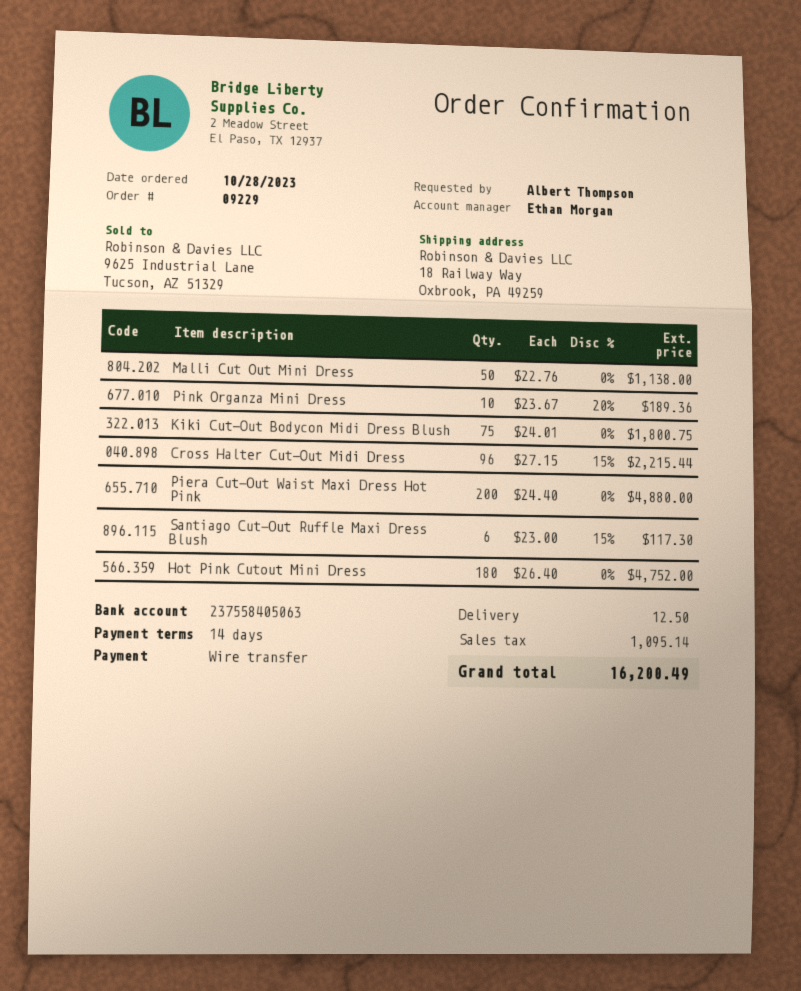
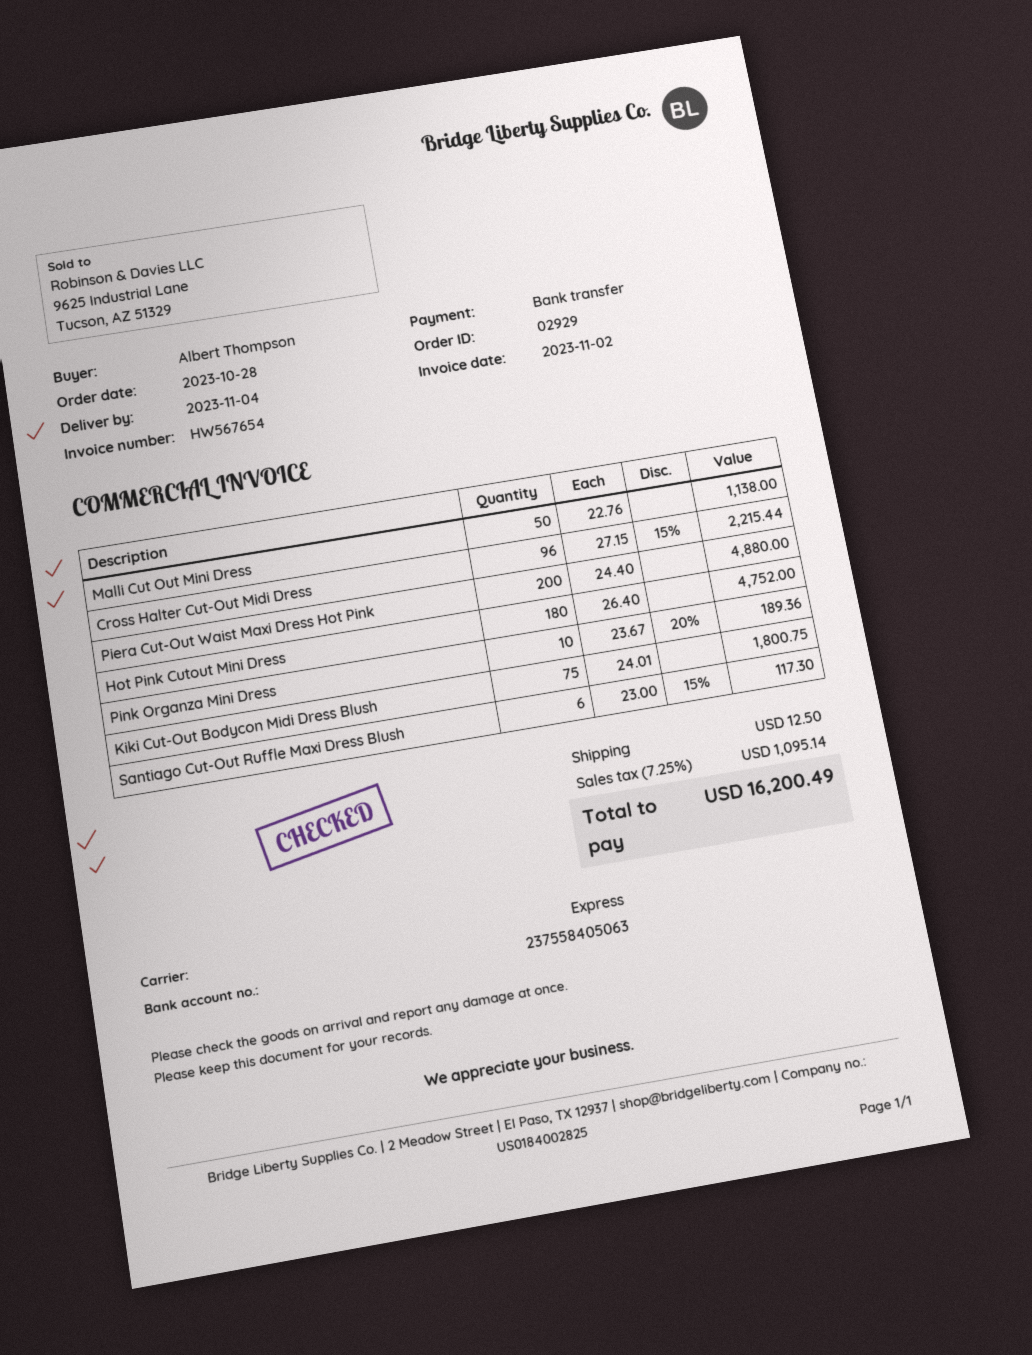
order number: 09229 -> 02929

